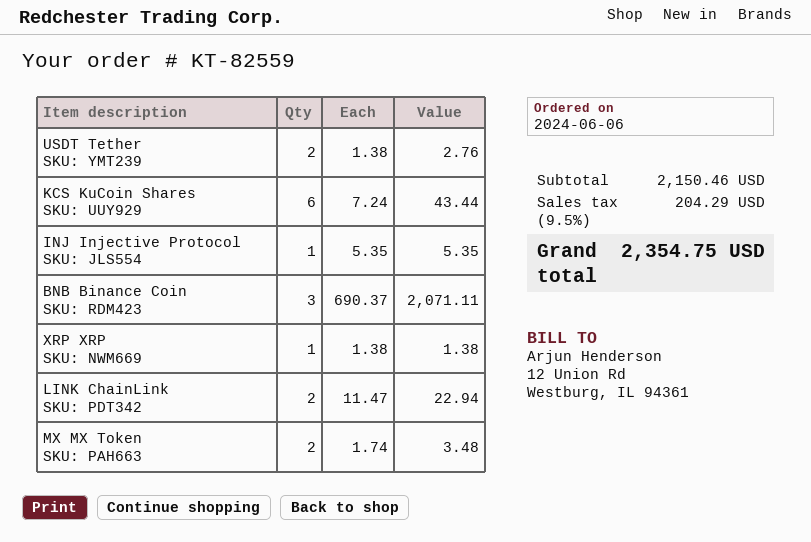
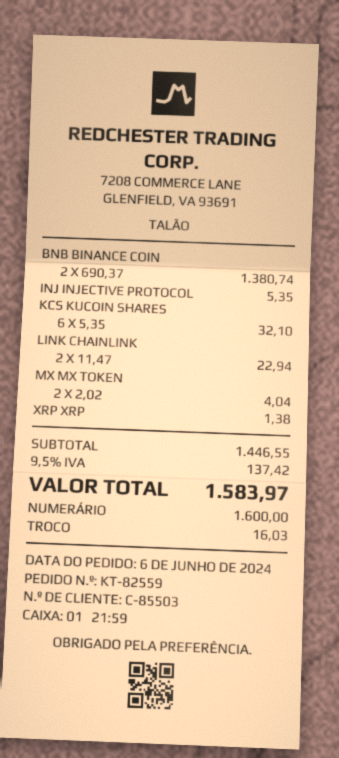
USDT Tether: 2 x 1.38 = 2.76 -> none
KCS KuCoin Shares: 6 x 7.24 = 43.44 -> 6 x 5.35 = 32.10
BNB Binance Coin: 3 x 690.37 = 2071.11 -> 2 x 690.37 = 1380.74
MX MX Token: 2 x 1.74 = 3.48 -> 2 x 2.02 = 4.04
subtotal: 2150.46 -> 1446.55
tax: 9.5% = 204.29 -> 9.5% = 137.42
total: 2354.75 -> 1583.97

